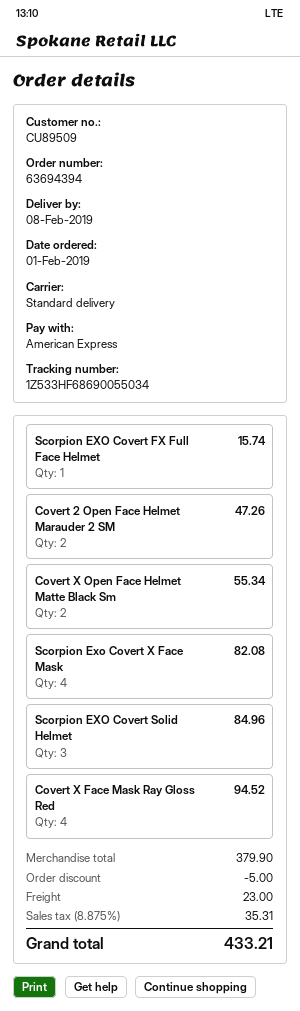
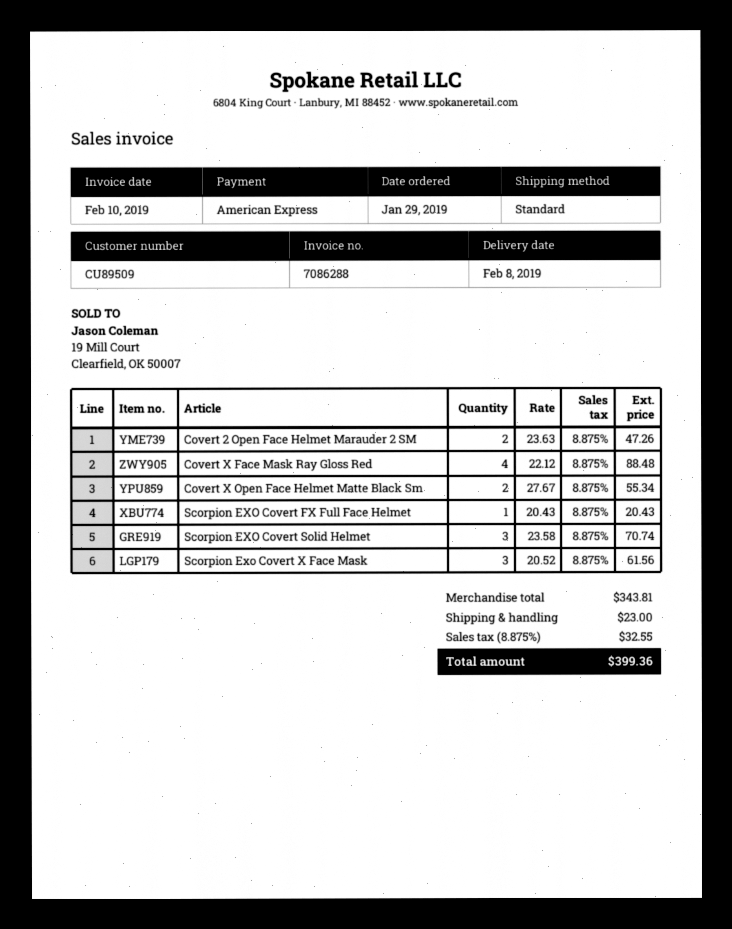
order date: 2019-02-01 -> 2019-01-29
Scorpion EXO Covert FX Full Face Helmet: 1 for 15.74 -> 1 for 20.43
Scorpion Exo Covert X Face Mask: 4 for 82.08 -> 3 for 61.56
Scorpion EXO Covert Solid Helmet: 3 for 84.96 -> 3 for 70.74
Covert X Face Mask Ray Gloss Red: 4 for 94.52 -> 4 for 88.48
subtotal: 379.90 -> 343.81
discount: 5.00 -> none
tax: 8.875% = 35.31 -> 8.875% = 32.55
total: 433.21 -> 399.36

